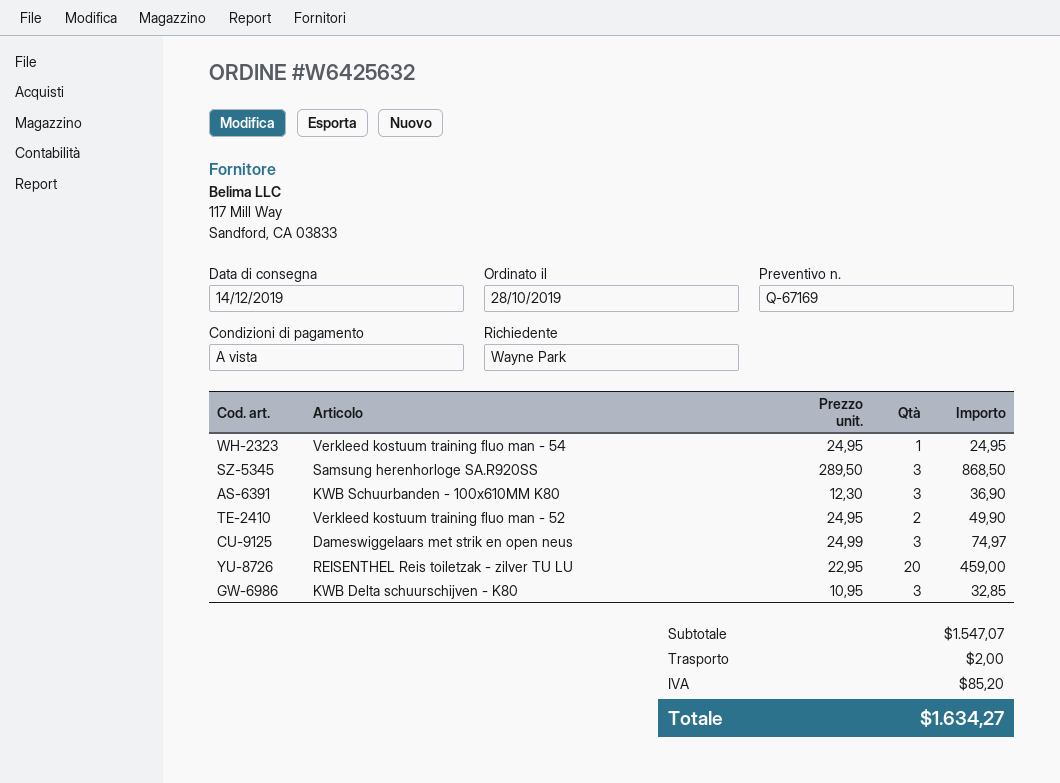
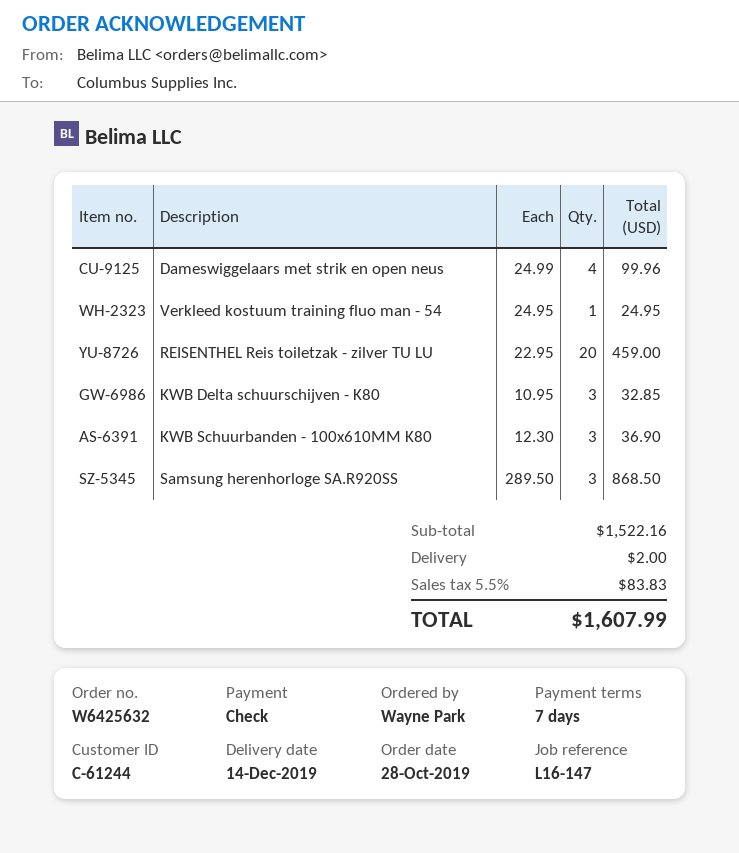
payment terms: on receipt -> 7 days
Verkleed kostuum training fluo man - 52: 2 x 24.95 = 49.90 -> none
Dameswiggelaars met strik en open neus: 3 x 24.99 = 74.97 -> 4 x 24.99 = 99.96
subtotal: 1547.07 -> 1522.16
tax: 85.20 -> 83.83
total: 1634.27 -> 1607.99

